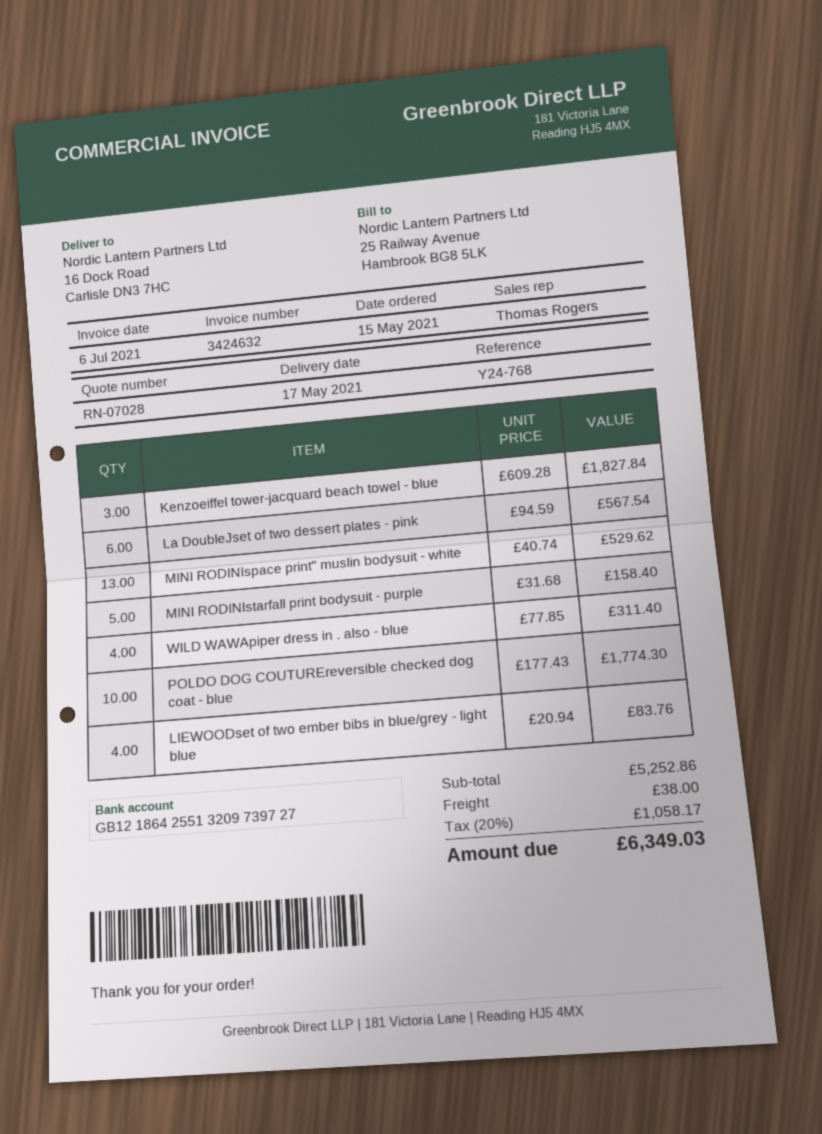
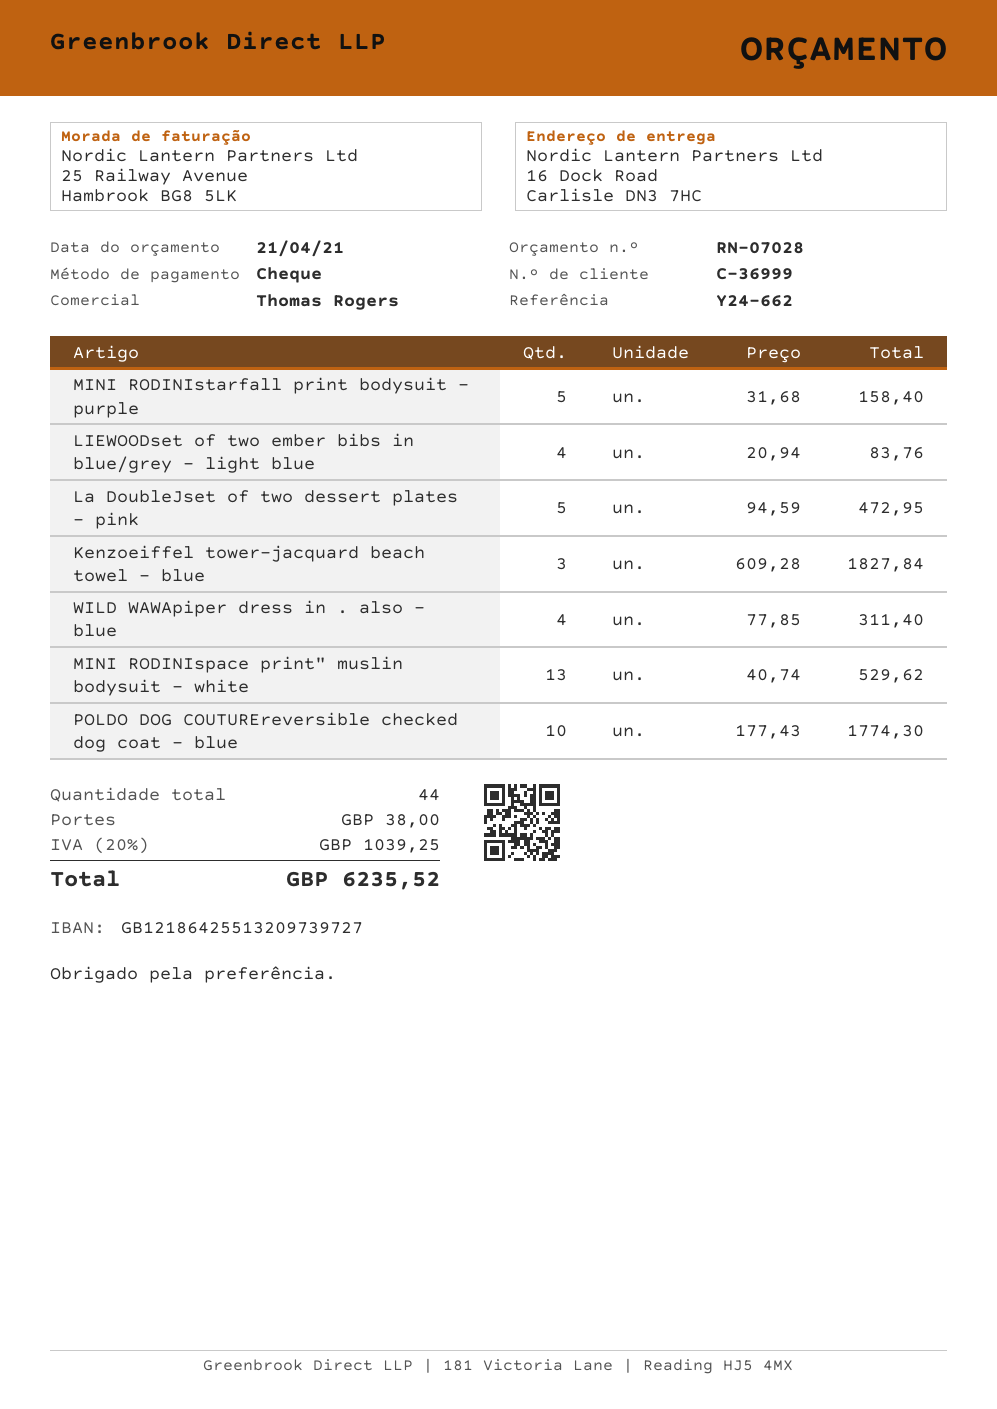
reference: Y24-768 -> Y24-662
La DoubleJset of two dessert plates - pink: 6 x 94.59 = 567.54 -> 5 x 94.59 = 472.95
tax: 20% = 1058.17 -> 20% = 1039.25
total: 6349.03 -> 6235.52

